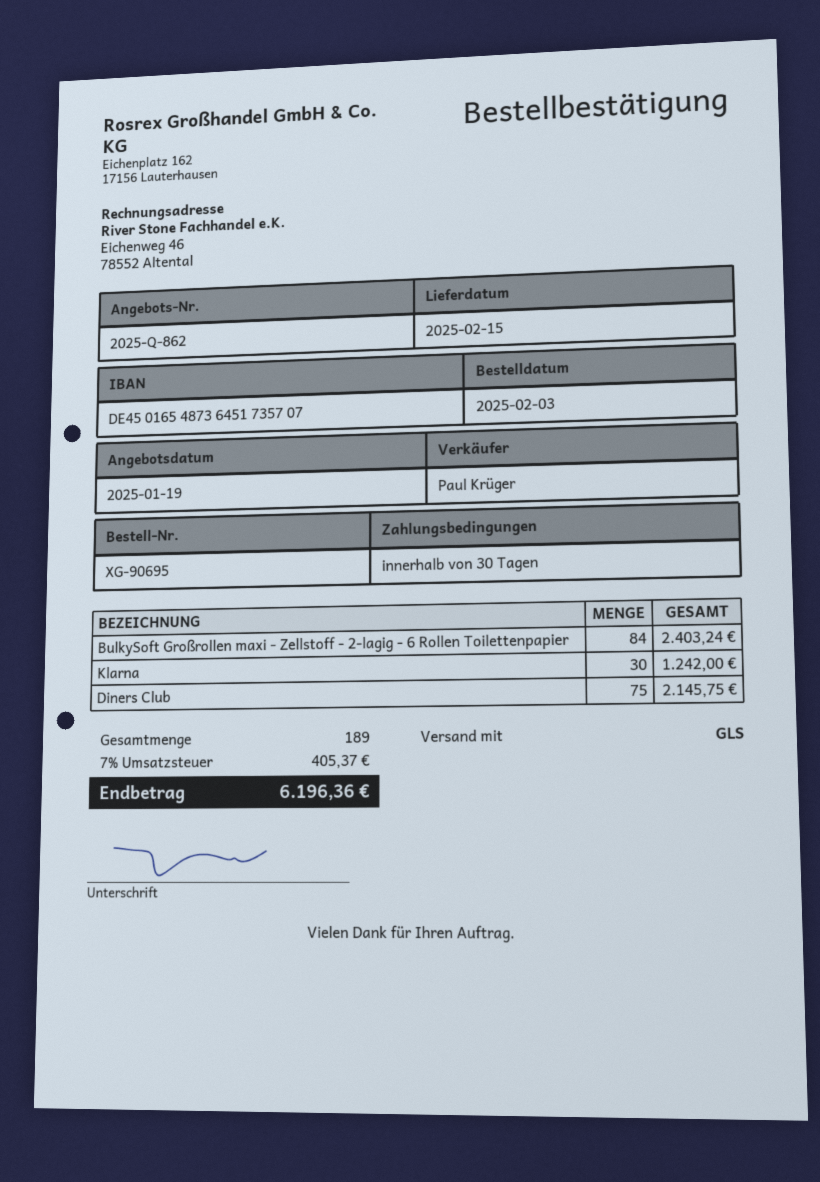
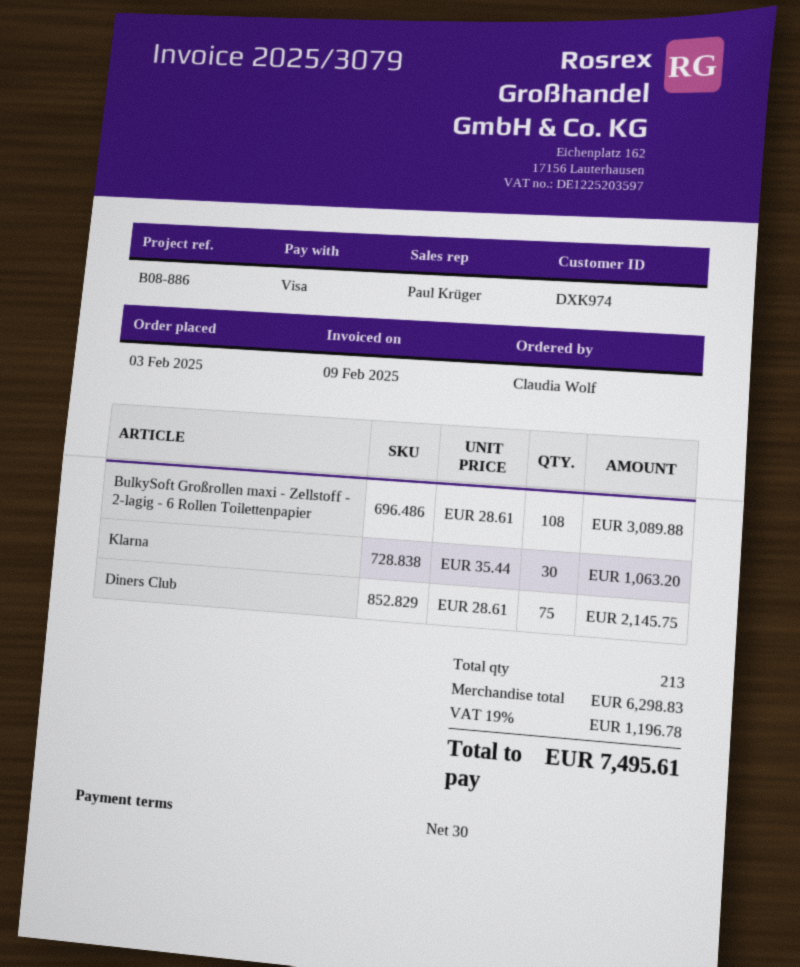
BulkySoft Großrollen maxi - Zellstoff - 2-lagig - 6 Rollen Toilettenpapier: 84 for 2403.24 -> 108 for 3089.88
Klarna: 30 for 1242.00 -> 30 for 1063.20
total quantity: 189 -> 213
tax: 7% = 405.37 -> 19% = 1196.78
total: 6196.36 -> 7495.61

